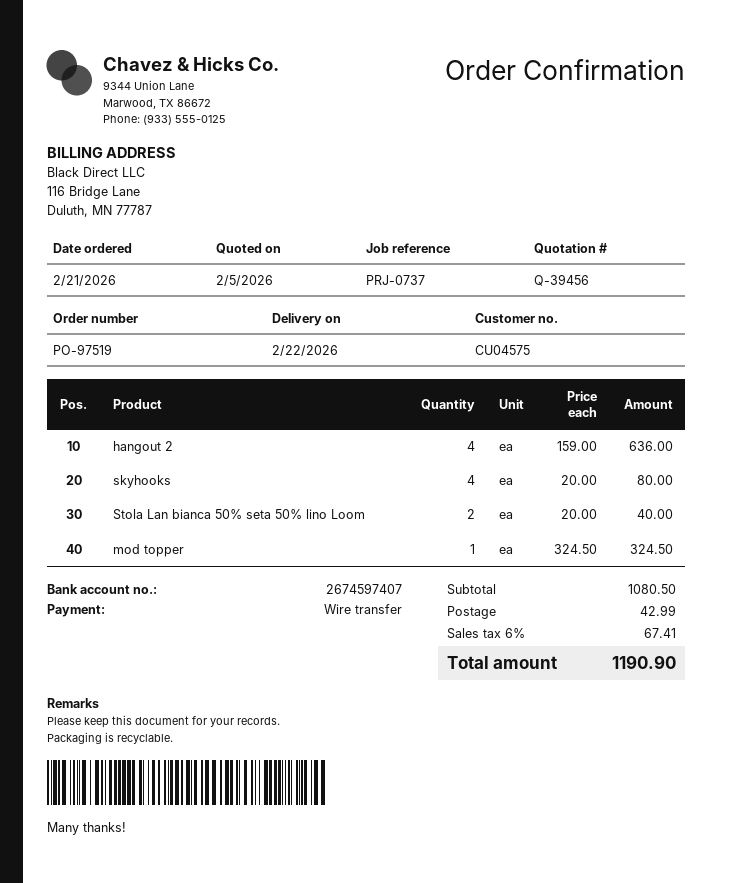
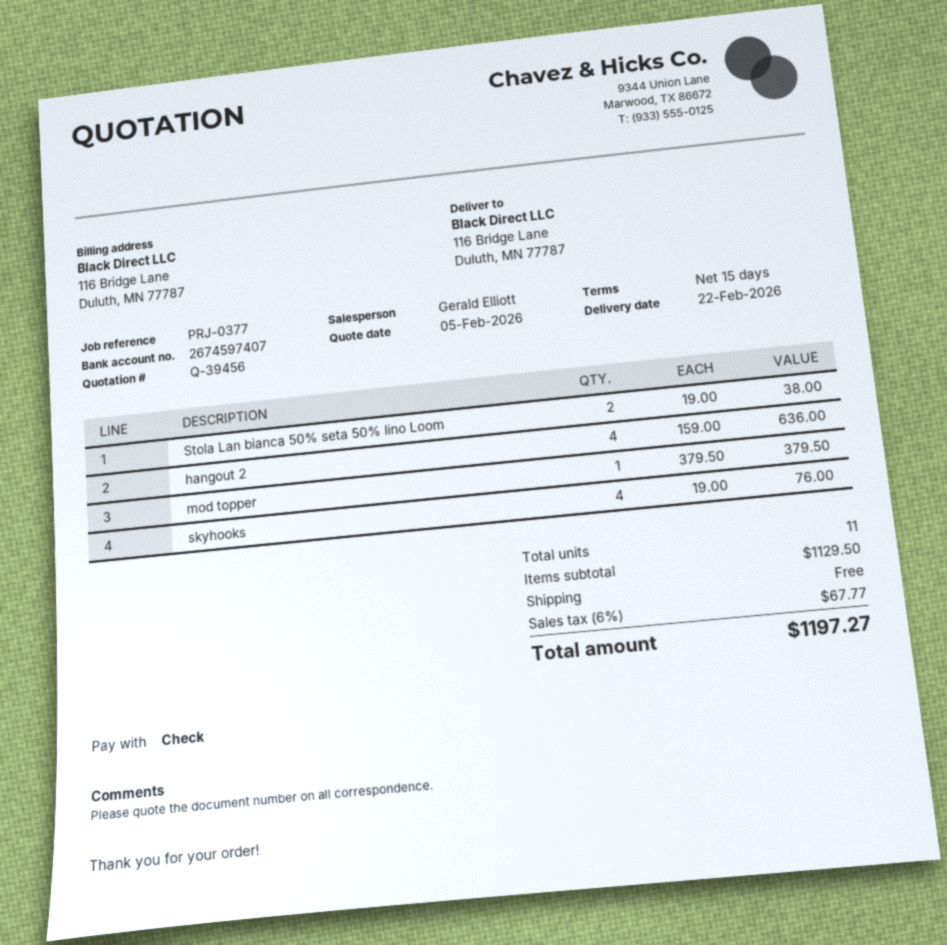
reference: PRJ-0737 -> PRJ-0377
payment method: bank transfer -> cheque
skyhooks: 4 x 20.00 = 80.00 -> 4 x 19.00 = 76.00
Stola Lan bianca 50% seta 50% lino Loom: 2 x 20.00 = 40.00 -> 2 x 19.00 = 38.00
mod topper: 1 x 324.50 = 324.50 -> 1 x 379.50 = 379.50
subtotal: 1080.50 -> 1129.50
shipping: 42.99 -> 0.00
tax: 6% = 67.41 -> 6% = 67.77
total: 1190.90 -> 1197.27

